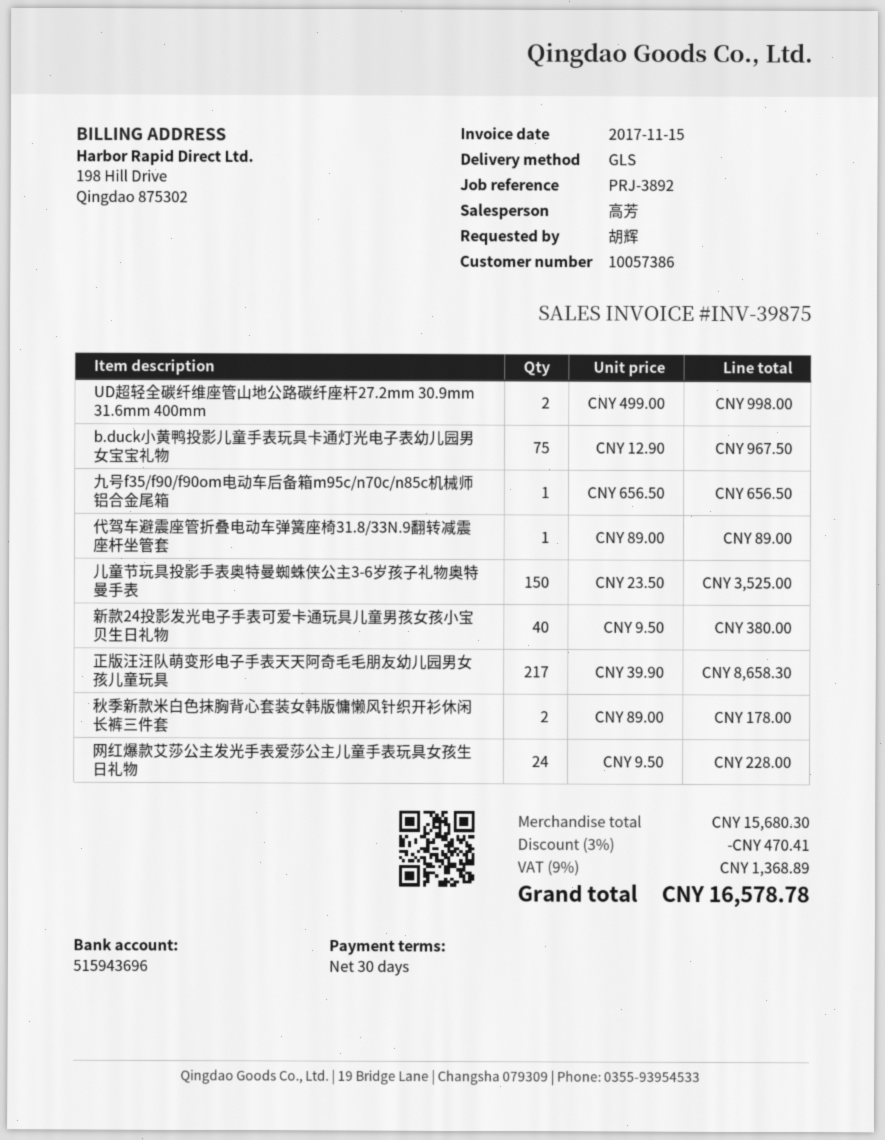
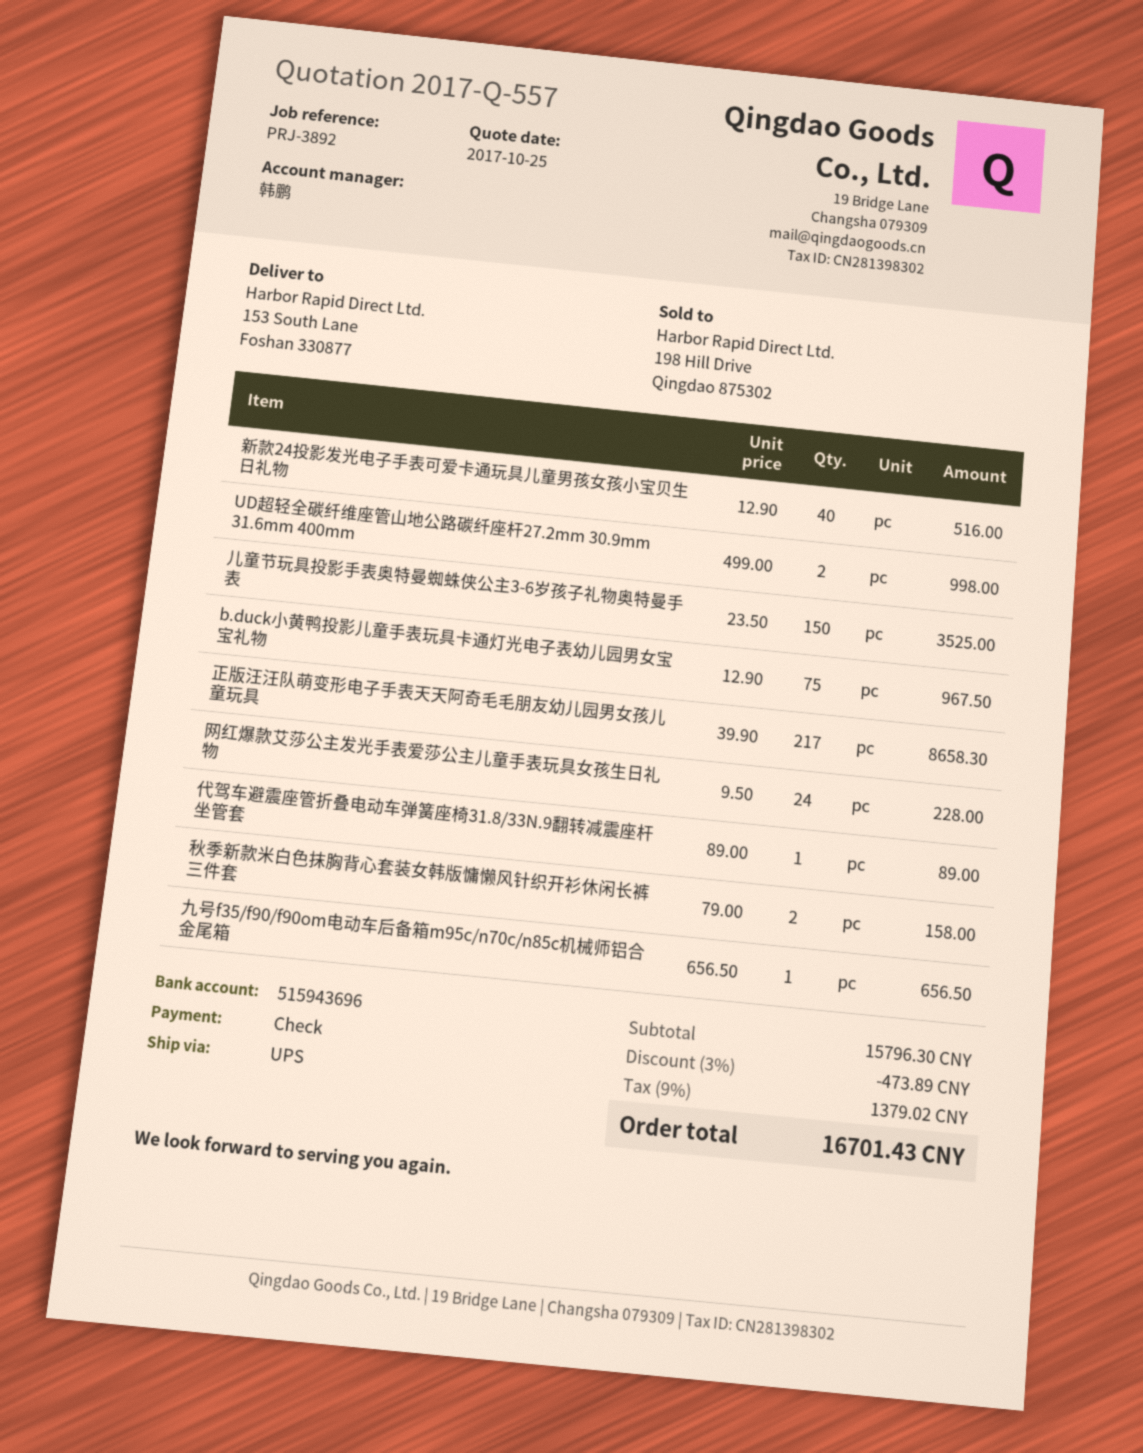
sales rep: 高芳 -> 韩鹏
shipping method: GLS -> UPS
新款24投影发光电子手表可爱卡通玩具儿童男孩女孩小宝贝生日礼物: 40 x 9.50 = 380.00 -> 40 x 12.90 = 516.00
秋季新款米白色抹胸背心套装女韩版慵懒风针织开衫休闲长裤三件套: 2 x 89.00 = 178.00 -> 2 x 79.00 = 158.00
subtotal: 15680.30 -> 15796.30
discount: 3% = 470.41 -> 3% = 473.89
tax: 9% = 1368.89 -> 9% = 1379.02
total: 16578.78 -> 16701.43

